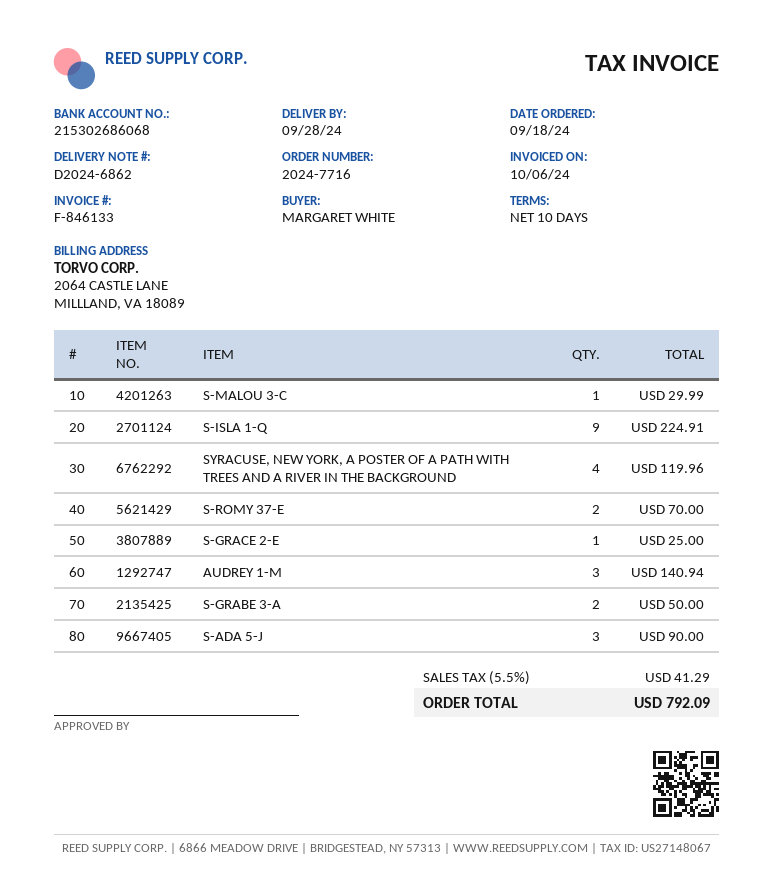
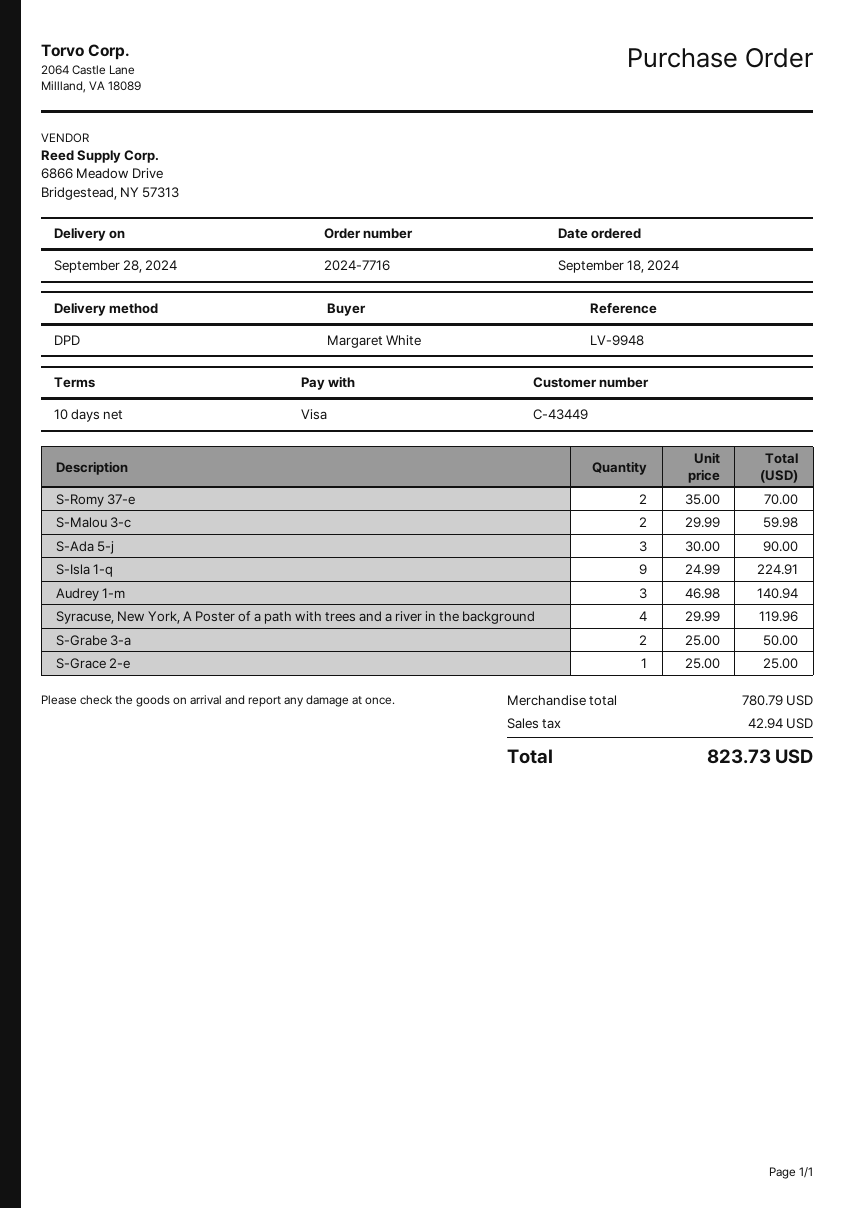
S-MALOU 3-C: 1 for 29.99 -> 2 for 59.98
tax: 41.29 -> 42.94
total: 792.09 -> 823.73

